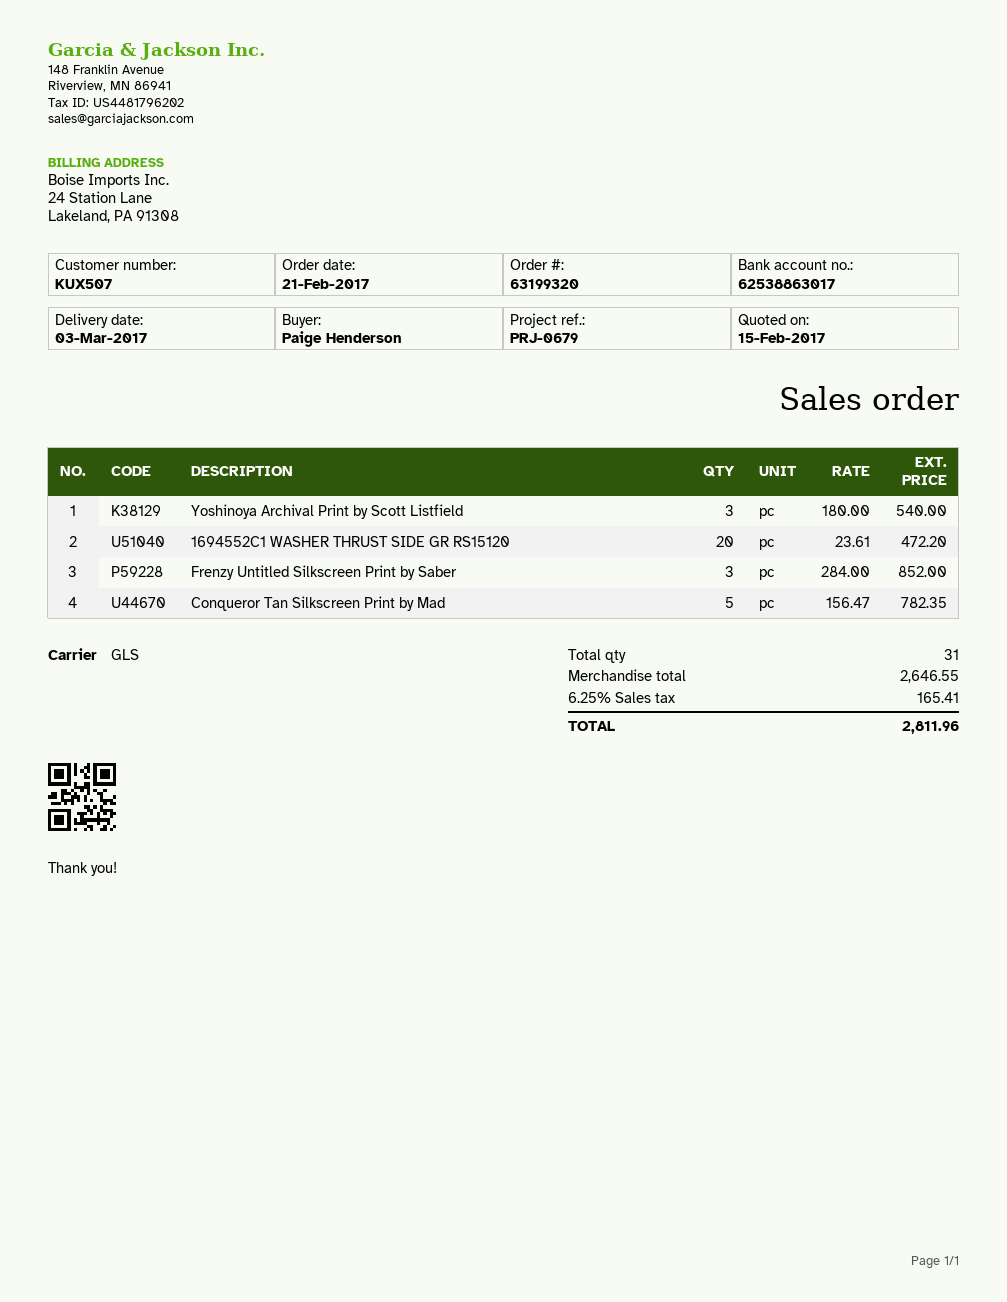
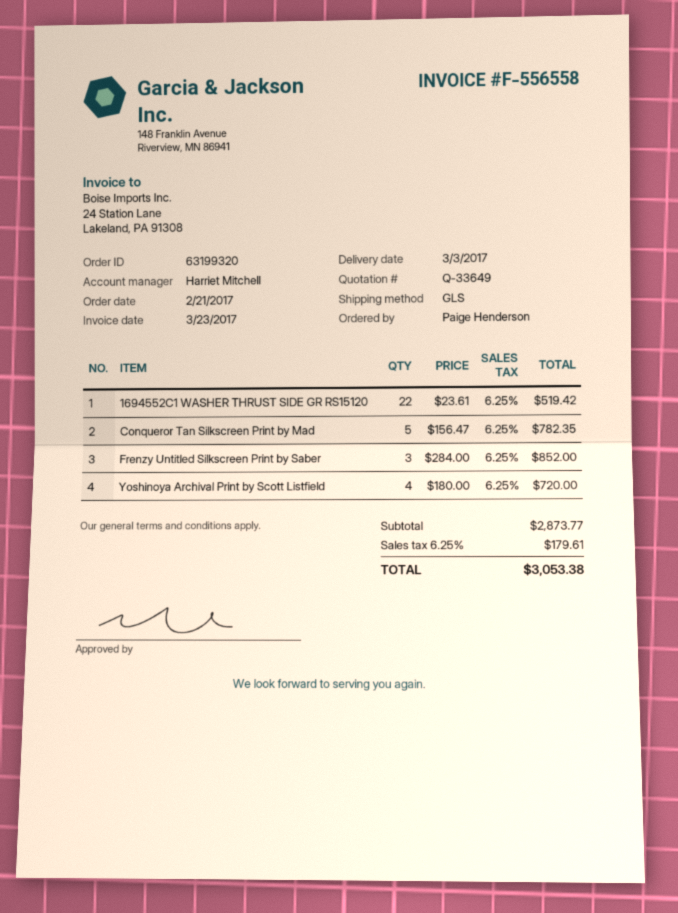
Yoshinoya Archival Print by Scott Listfield: 3 x 180.00 = 540.00 -> 4 x 180.00 = 720.00
1694552C1 WASHER THRUST SIDE GR RS15120: 20 x 23.61 = 472.20 -> 22 x 23.61 = 519.42
subtotal: 2646.55 -> 2873.77
tax: 6.25% = 165.41 -> 6.25% = 179.61
total: 2811.96 -> 3053.38

